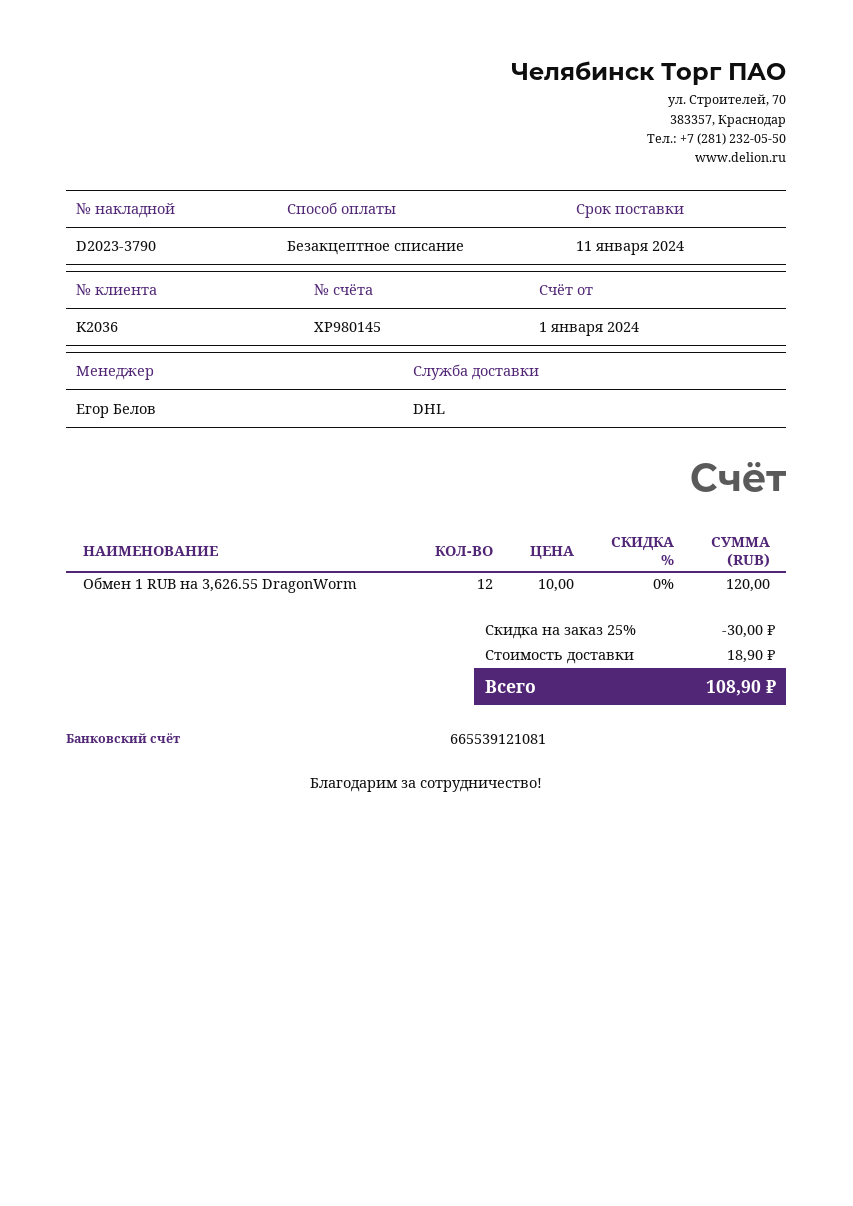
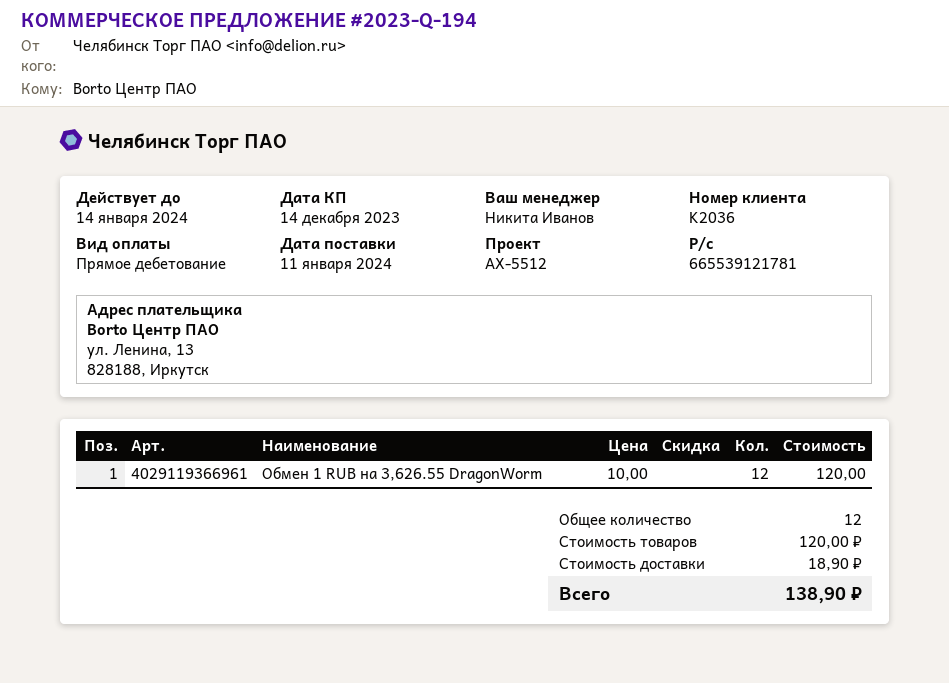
sales rep: Егор Белов -> Никита Иванов
bank account: 665539121081 -> 665539121781
discount: 25% = 30.00 -> none
total: 108.90 -> 138.90

